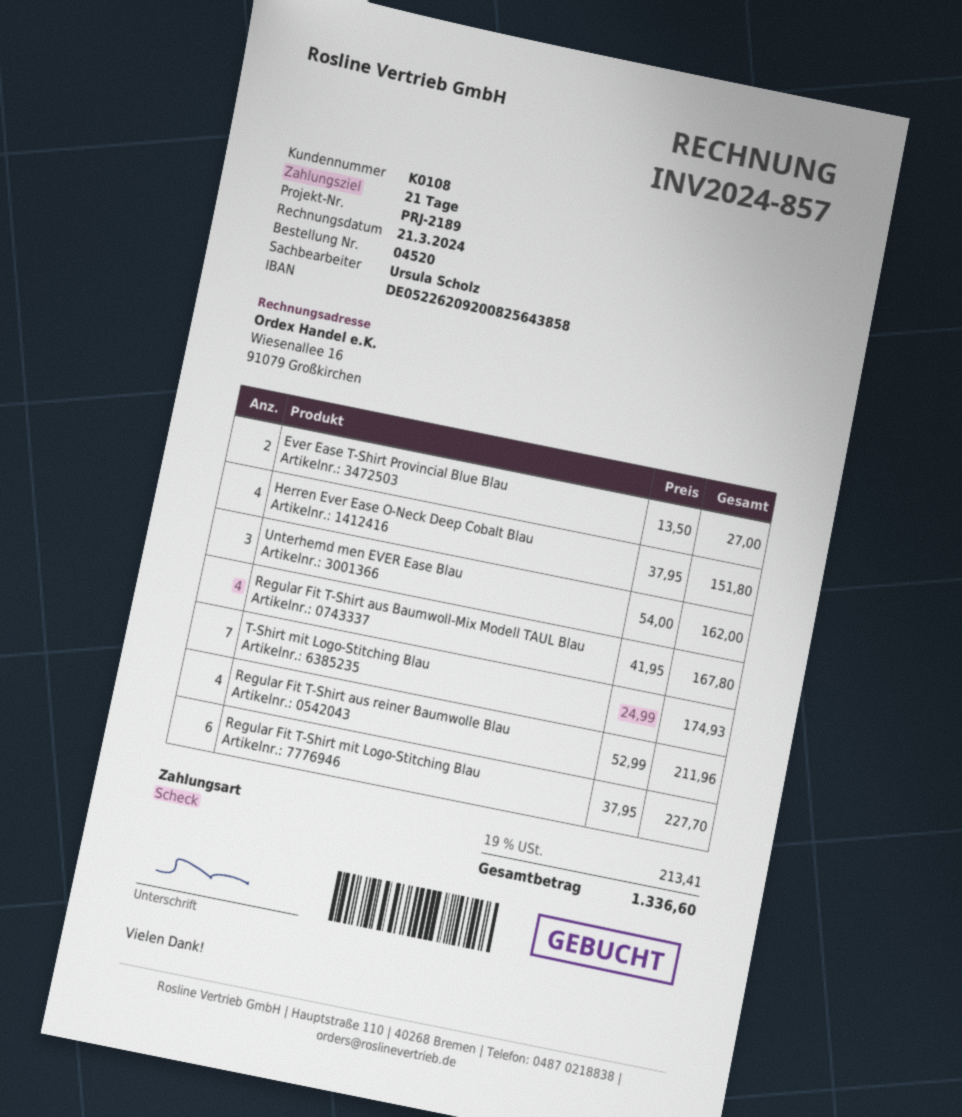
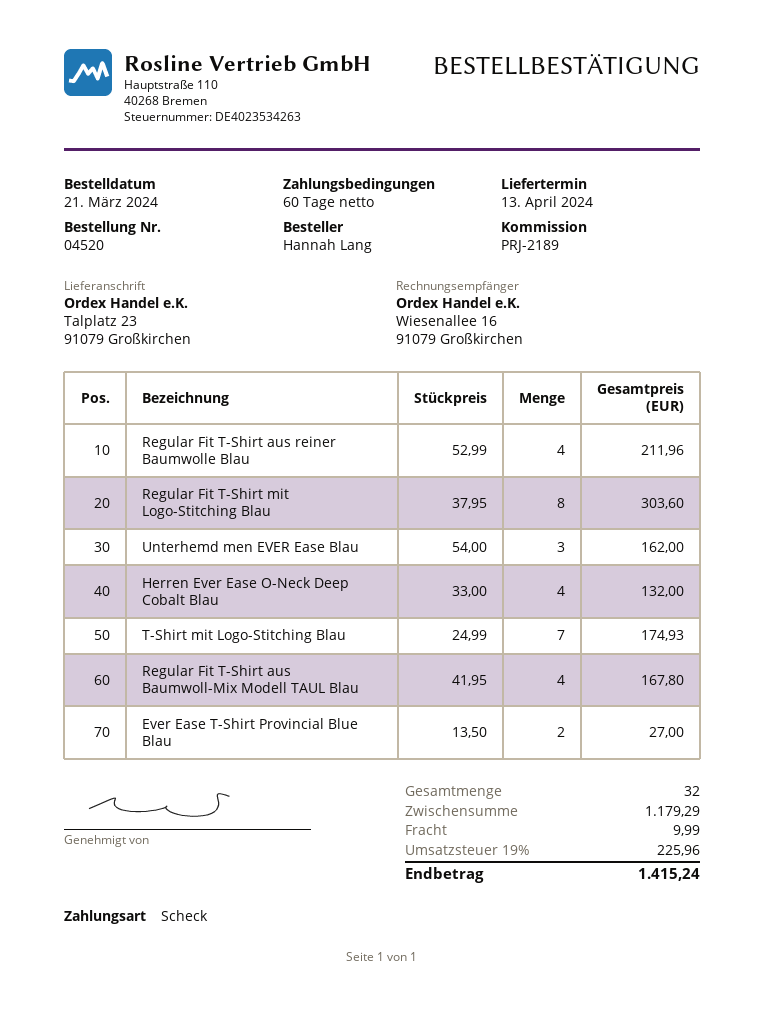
payment terms: 21 days -> 60 days
Herren Ever Ease O-Neck Deep Cobalt Blau: 4 x 37.95 = 151.80 -> 4 x 33.00 = 132.00
Regular Fit T-Shirt mit Logo-Stitching Blau: 6 x 37.95 = 227.70 -> 8 x 37.95 = 303.60
shipping: none -> 9.99
tax: 19% = 213.41 -> 19% = 225.96
total: 1336.60 -> 1415.24

